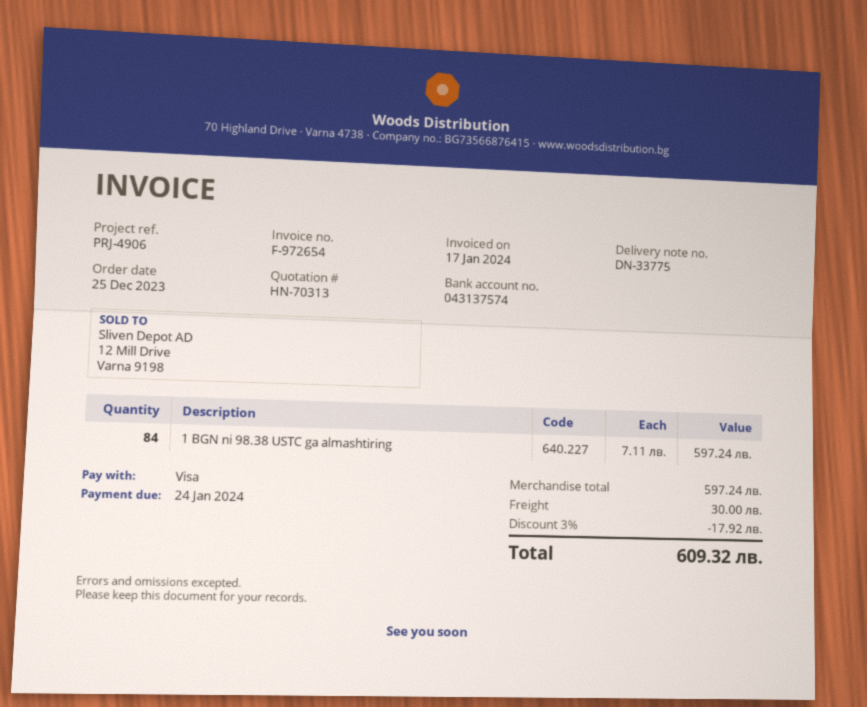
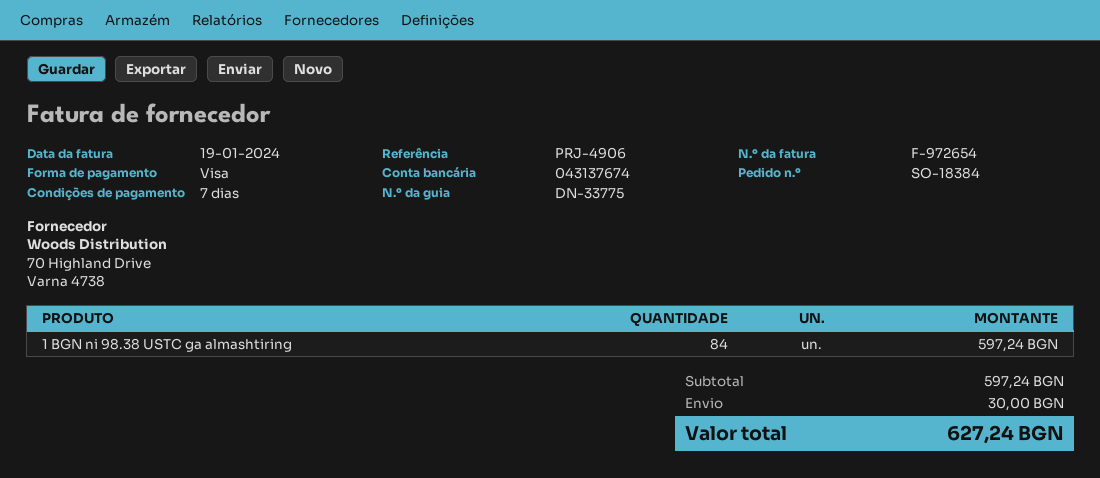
invoice date: 2024-01-17 -> 2024-01-19
bank account: 043137574 -> 043137674
discount: 3% = 17.92 -> none
total: 609.32 -> 627.24

